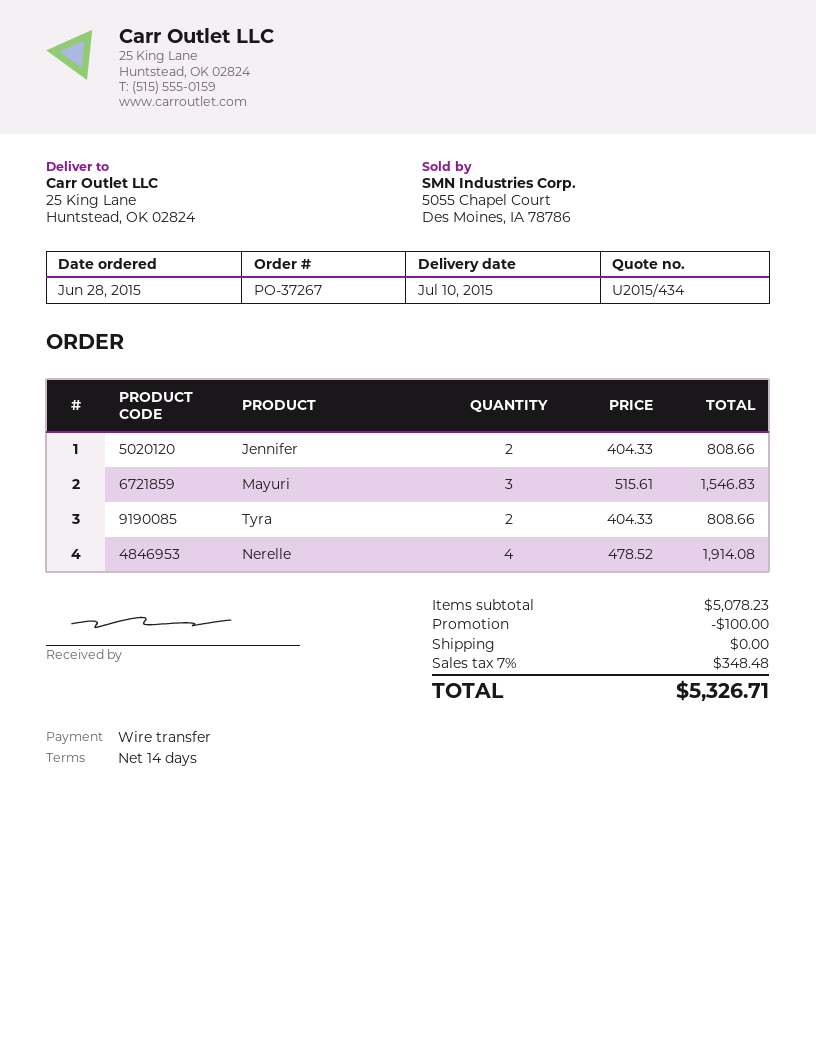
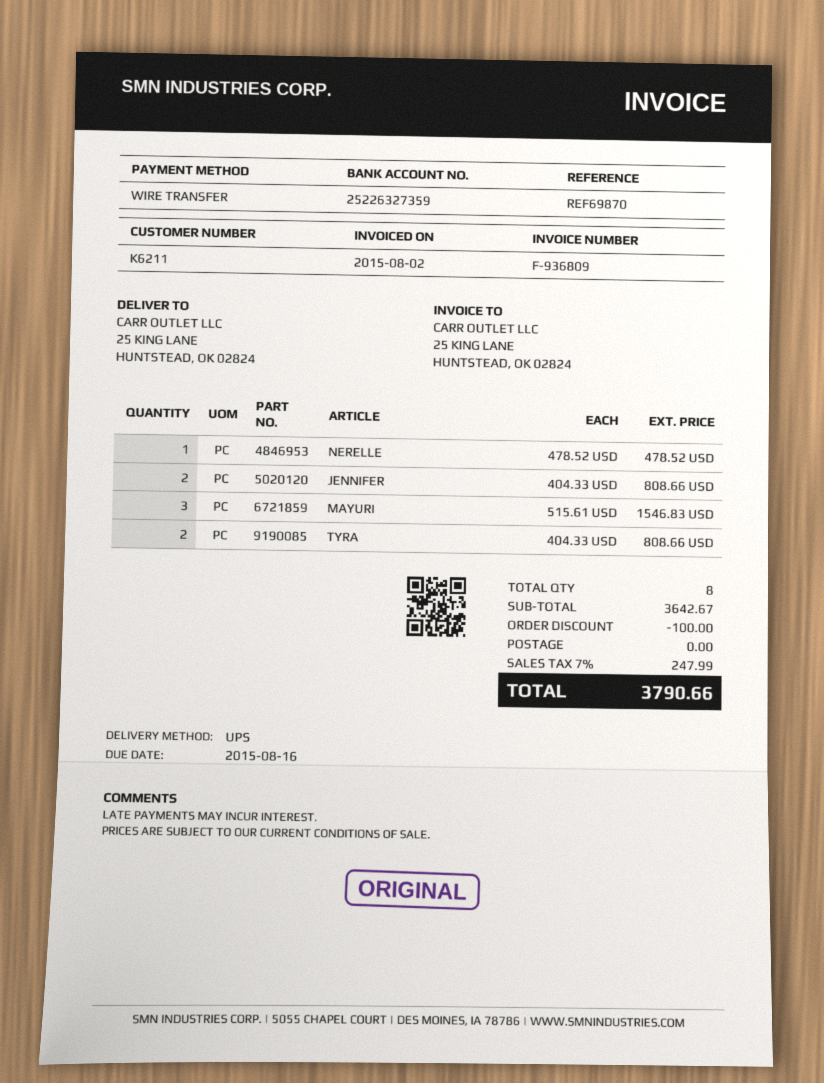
Nerelle: 4 x 478.52 = 1914.08 -> 1 x 478.52 = 478.52
subtotal: 5078.23 -> 3642.67
tax: 7% = 348.48 -> 7% = 247.99
total: 5326.71 -> 3790.66

